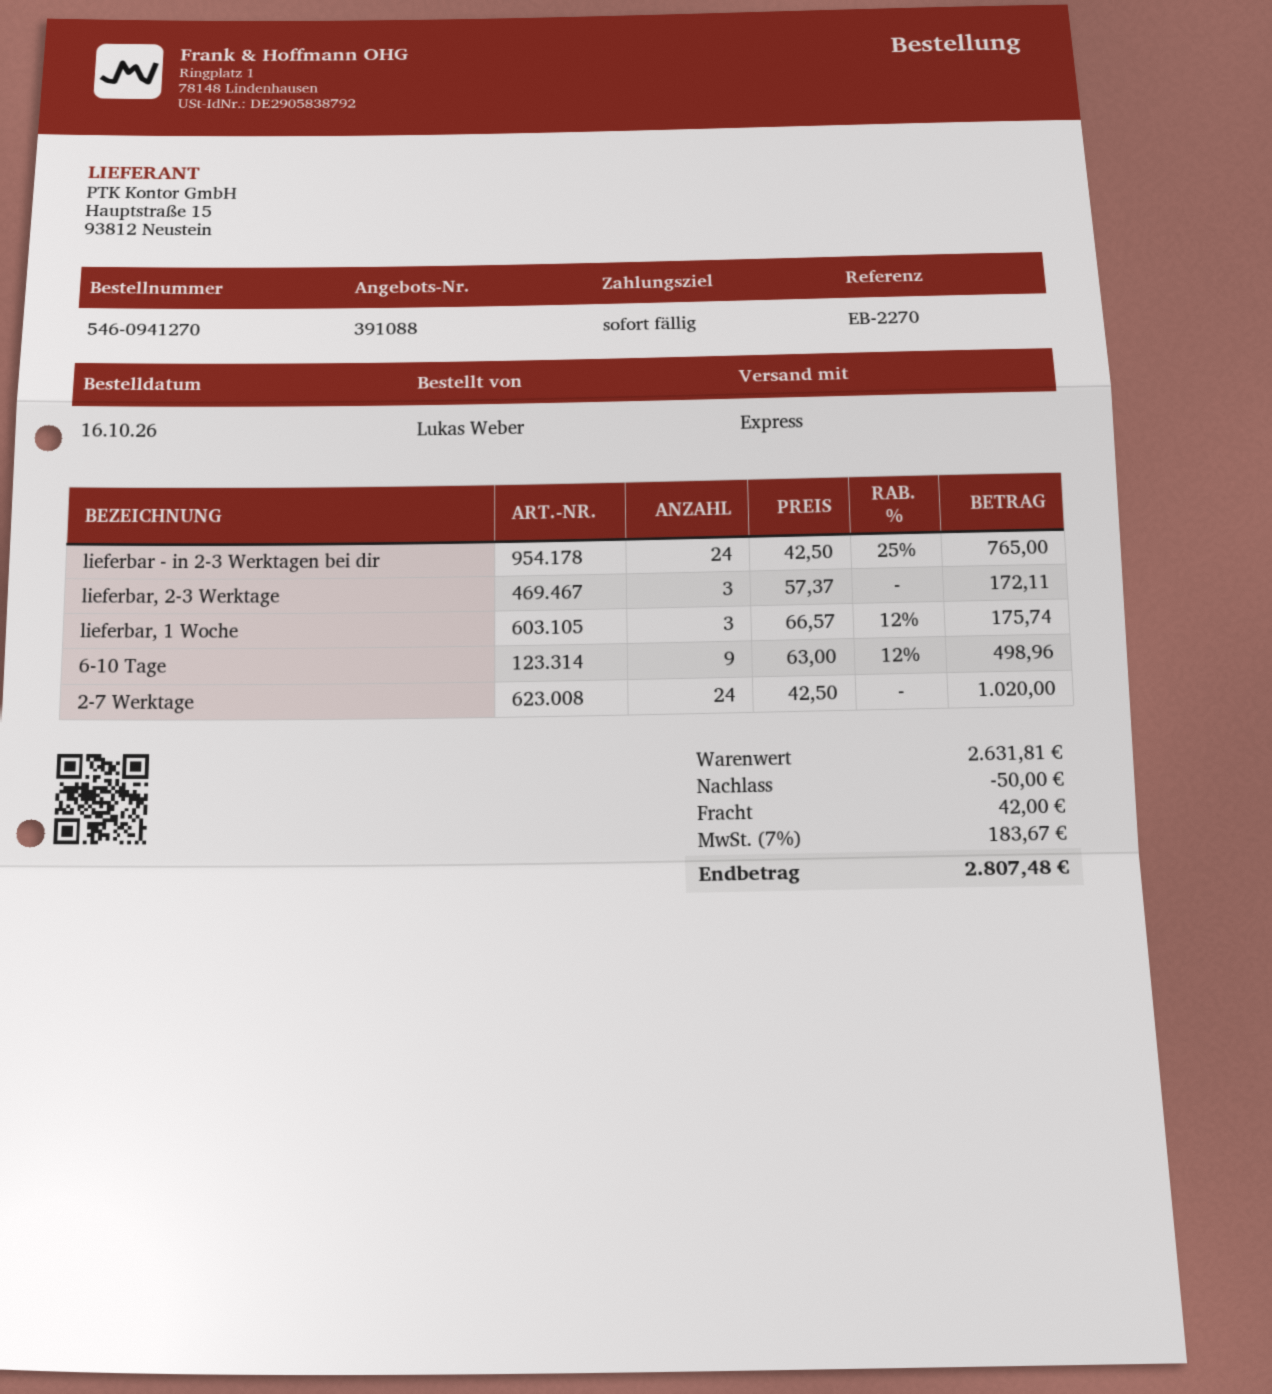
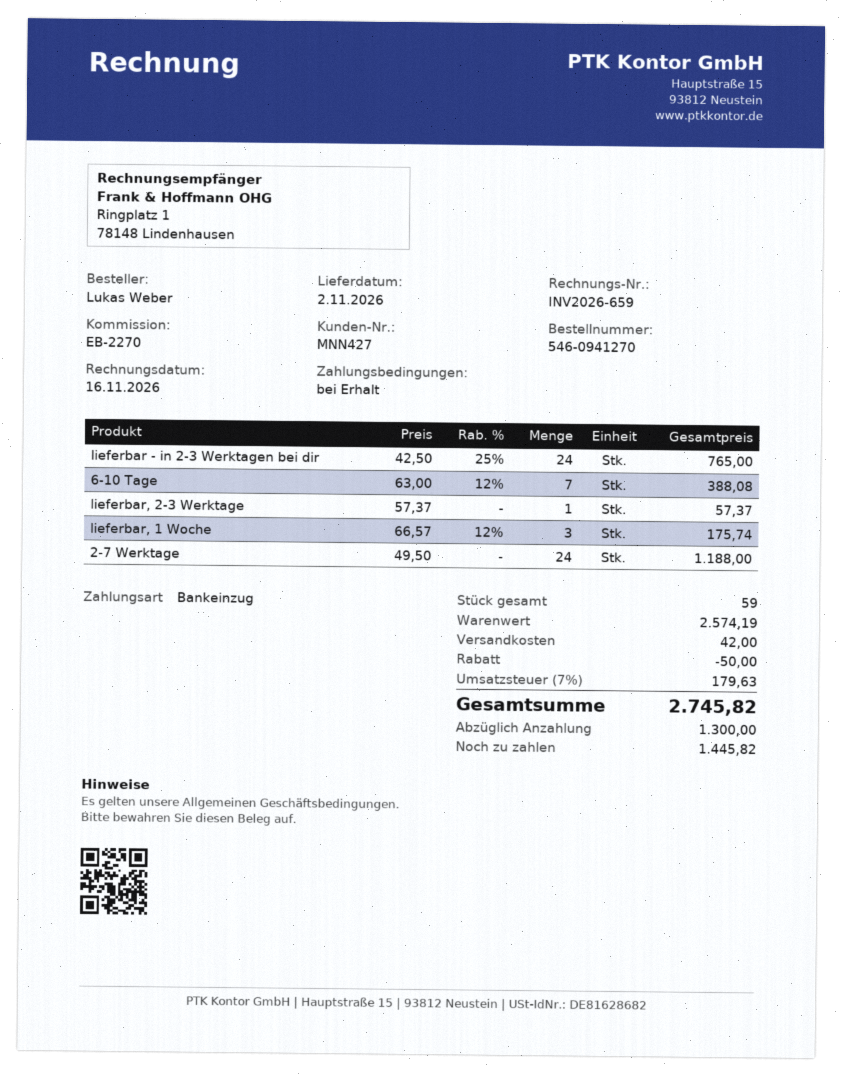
lieferbar, 2-3 Werktage: 3 x 57.37 = 172.11 -> 1 x 57.37 = 57.37
6-10 Tage: 9 x 63.00 - 12% = 498.96 -> 7 x 63.00 - 12% = 388.08
2-7 Werktage: 24 x 42.50 = 1020.00 -> 24 x 49.50 = 1188.00
subtotal: 2631.81 -> 2574.19
tax: 7% = 183.67 -> 7% = 179.63
total: 2807.48 -> 2745.82

